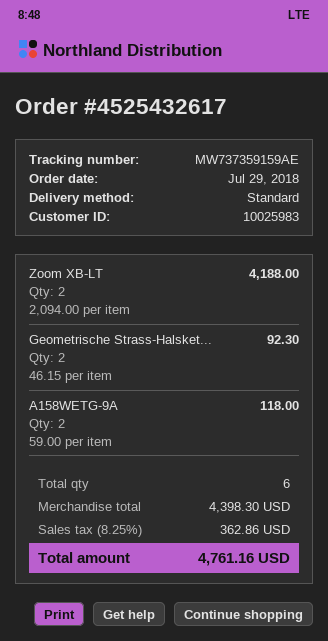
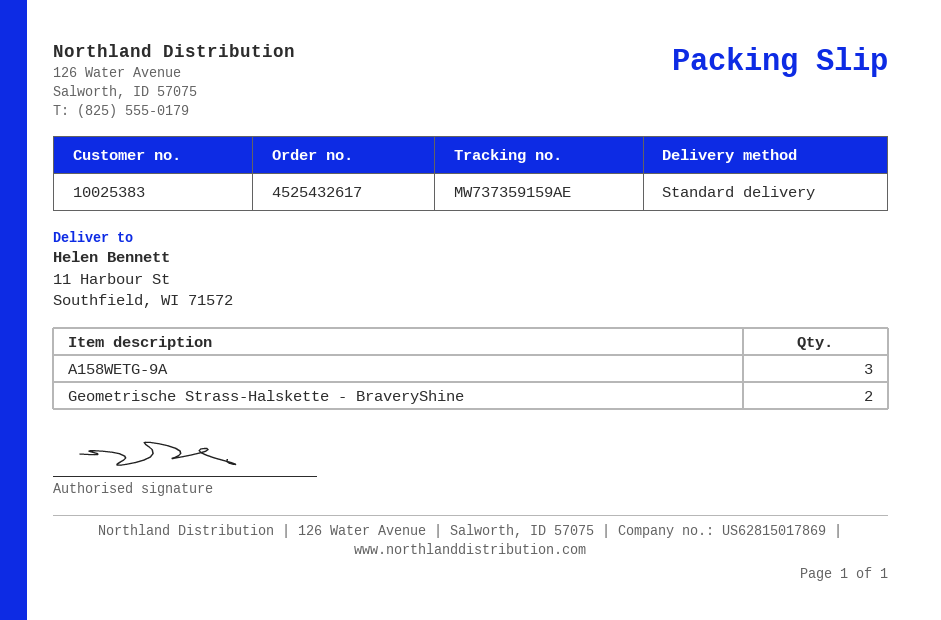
customer number: 10025983 -> 10025383
Zoom XB-LT: 2 -> none
A158WETG-9A: 2 -> 3

